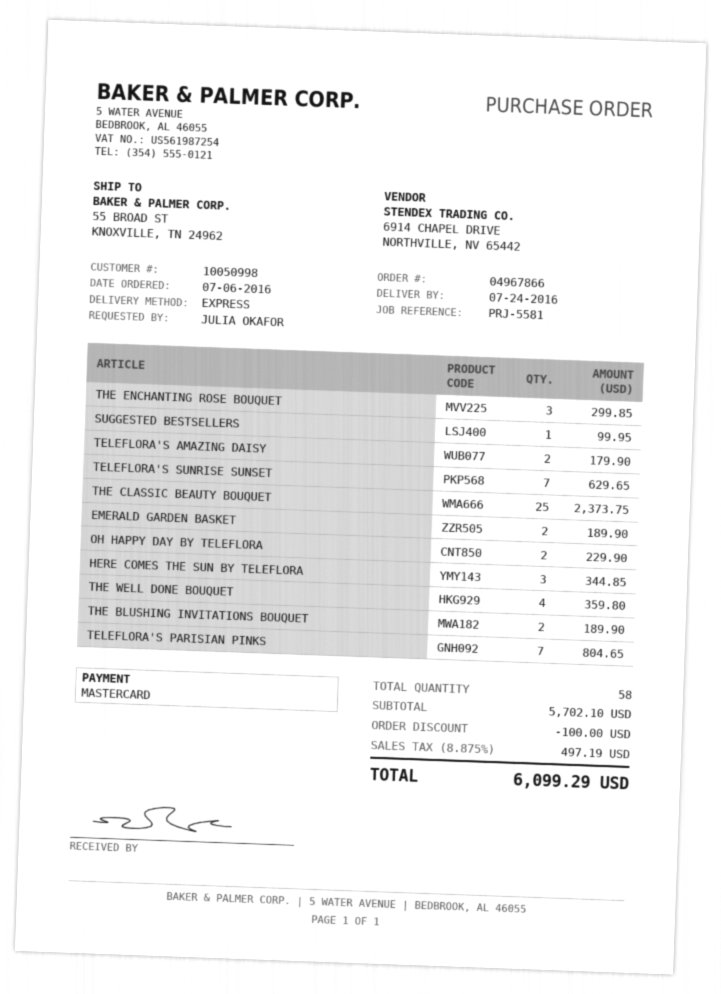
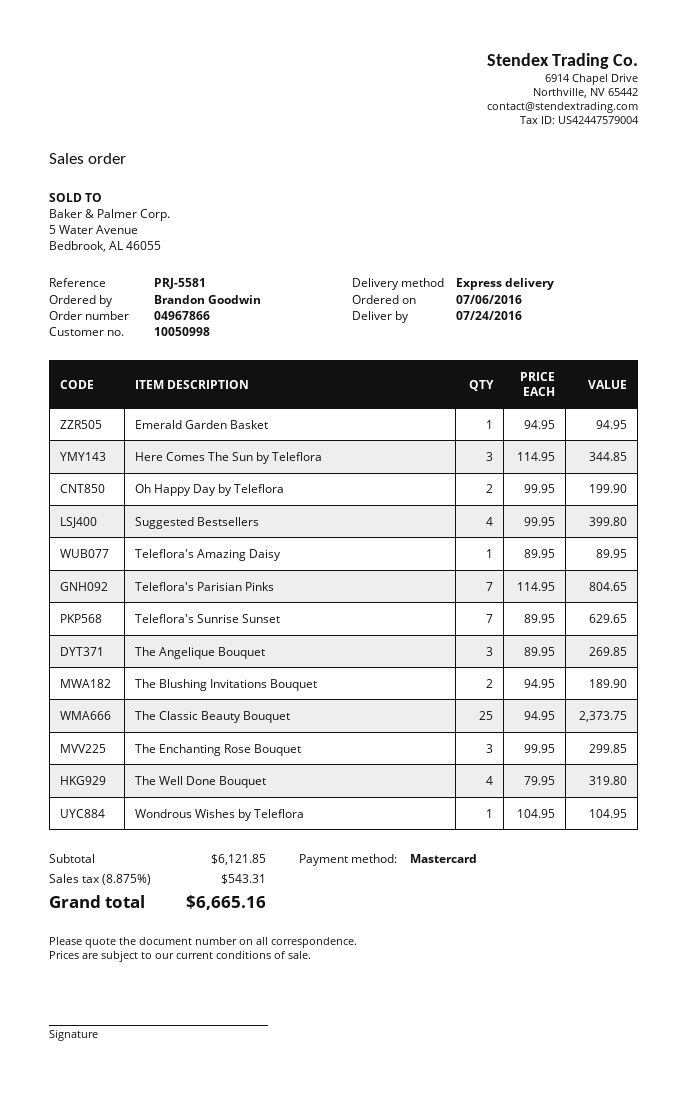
ordered by: JULIA OKAFOR -> Brandon Goodwin
SUGGESTED BESTSELLERS: 1 for 99.95 -> 4 for 399.80
TELEFLORA'S AMAZING DAISY: 2 for 179.90 -> 1 for 89.95
EMERALD GARDEN BASKET: 2 for 189.90 -> 1 for 94.95
OH HAPPY DAY BY TELEFLORA: 2 for 229.90 -> 2 for 199.90
THE WELL DONE BOUQUET: 4 for 359.80 -> 4 for 319.80
The Angelique Bouquet: none -> 3 for 269.85
Wondrous Wishes by Teleflora: none -> 1 for 104.95
subtotal: 5702.10 -> 6121.85
discount: 100.00 -> none
tax: 8.875% = 497.19 -> 8.875% = 543.31
total: 6099.29 -> 6665.16

